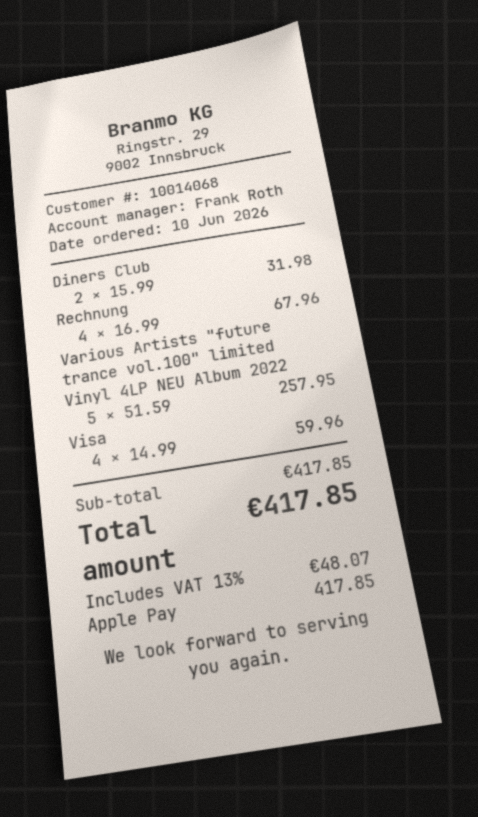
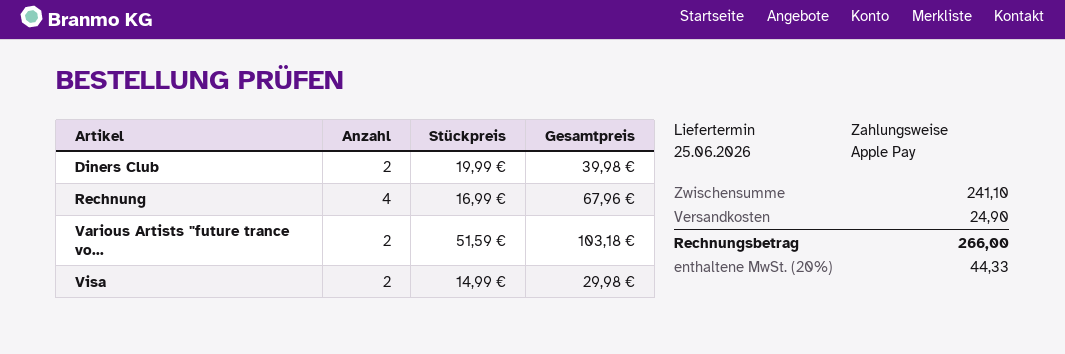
Diners Club: 2 x 15.99 = 31.98 -> 2 x 19.99 = 39.98
Various Artists "future trance vol.100" limited Vinyl 4LP NEU Album 2022: 5 x 51.59 = 257.95 -> 2 x 51.59 = 103.18
Visa: 4 x 14.99 = 59.96 -> 2 x 14.99 = 29.98
subtotal: 417.85 -> 241.10
shipping: none -> 24.90
tax: 13% = 48.07 -> 20% = 44.33
total: 417.85 -> 266.00

